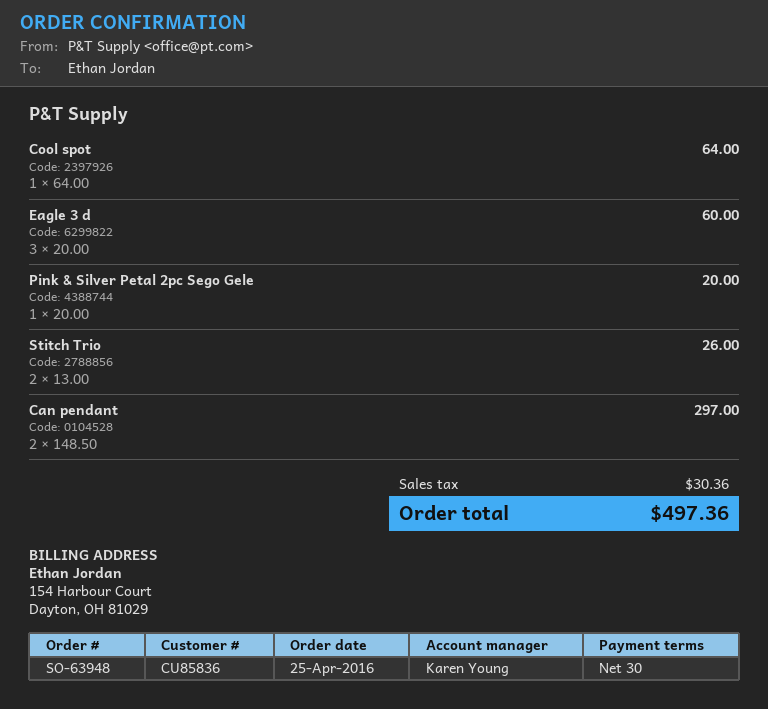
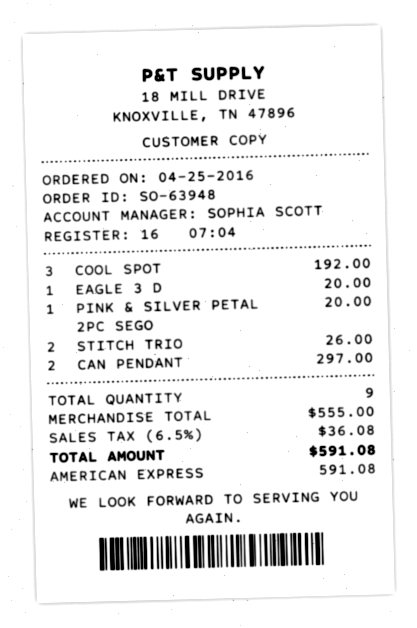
sales rep: Karen Young -> SOPHIA SCOTT
Cool spot: 1 for 64.00 -> 3 for 192.00
Eagle 3 d: 3 for 60.00 -> 1 for 20.00
tax: 30.36 -> 36.08
total: 497.36 -> 591.08

